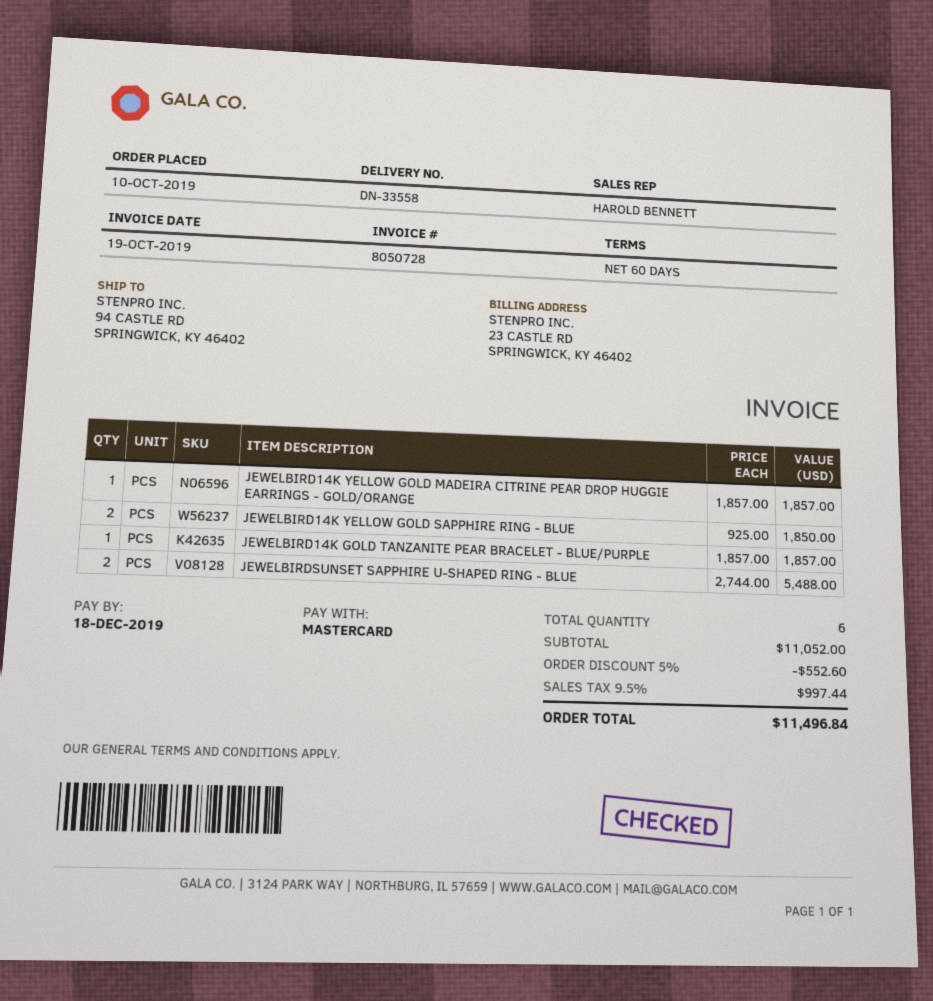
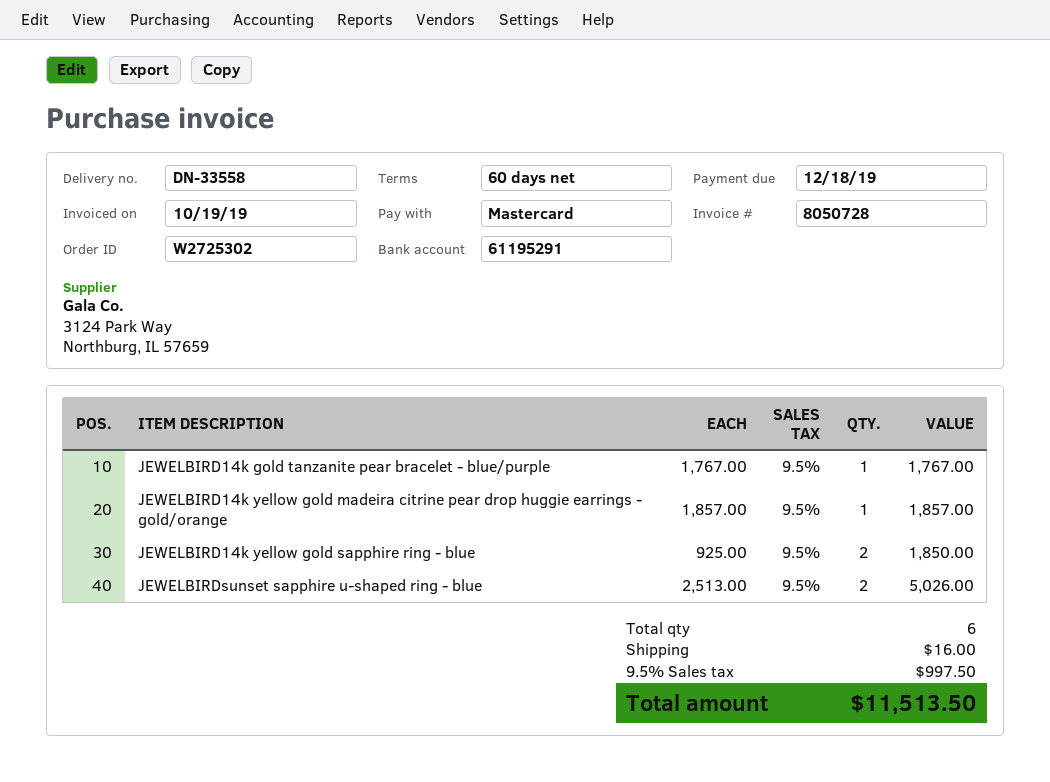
JEWELBIRD14K GOLD TANZANITE PEAR BRACELET - BLUE/PURPLE: 1 x 1857.00 = 1857.00 -> 1 x 1767.00 = 1767.00
JEWELBIRDSUNSET SAPPHIRE U-SHAPED RING - BLUE: 2 x 2744.00 = 5488.00 -> 2 x 2513.00 = 5026.00
discount: 5% = 552.60 -> none
shipping: none -> 16.00
tax: 9.5% = 997.44 -> 9.5% = 997.50
total: 11496.84 -> 11513.50

